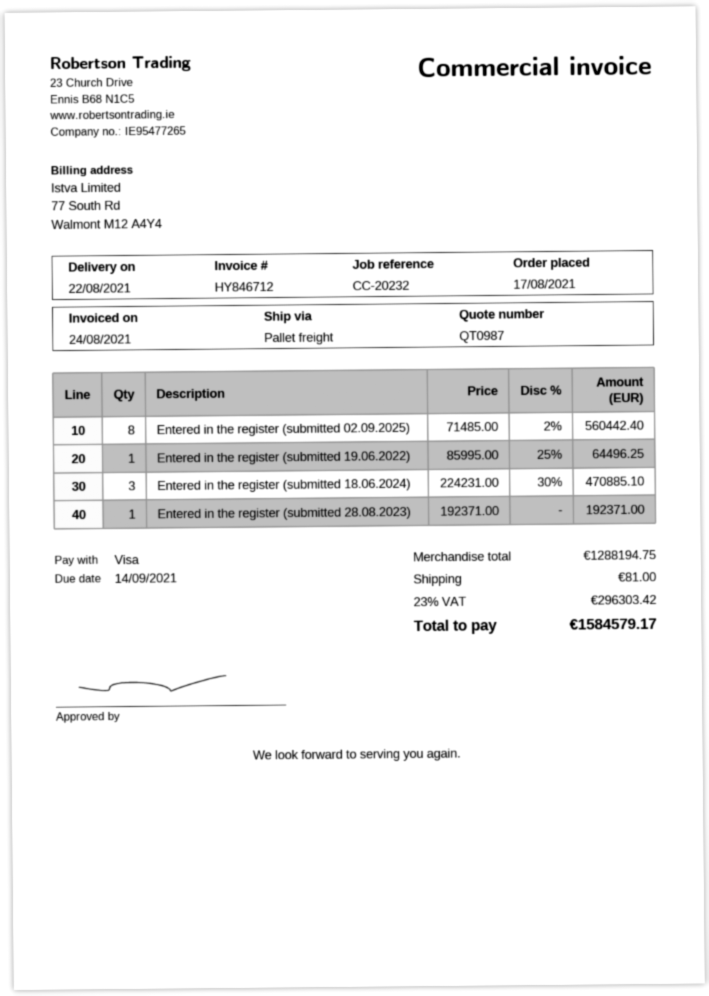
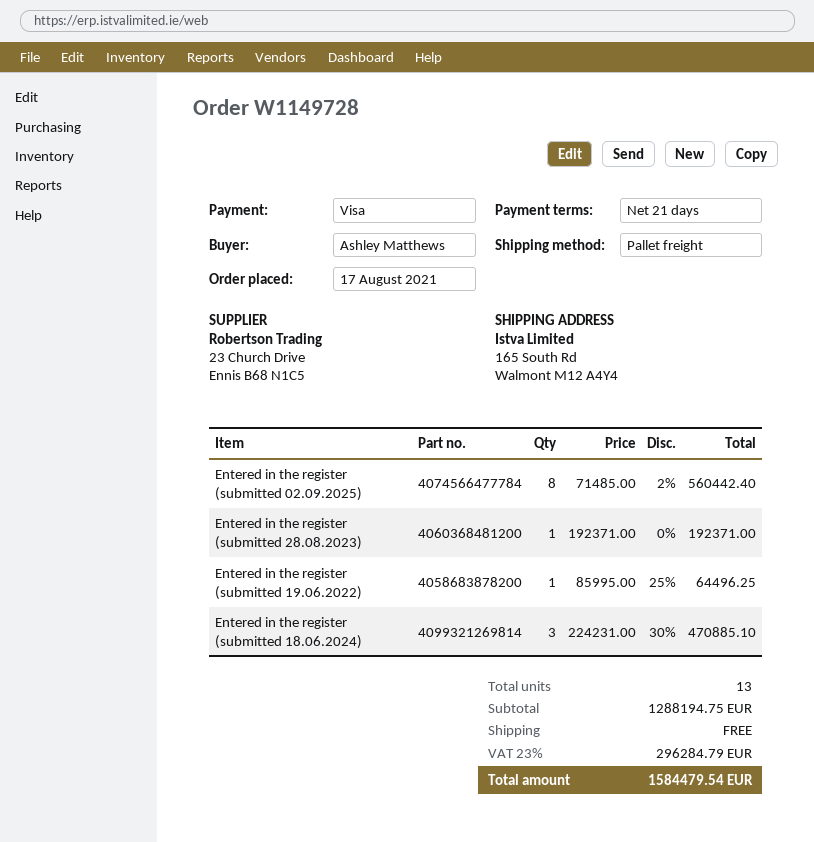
shipping: 81.00 -> 0.00
tax: 23% = 296303.42 -> 23% = 296284.79
total: 1584579.17 -> 1584479.54

